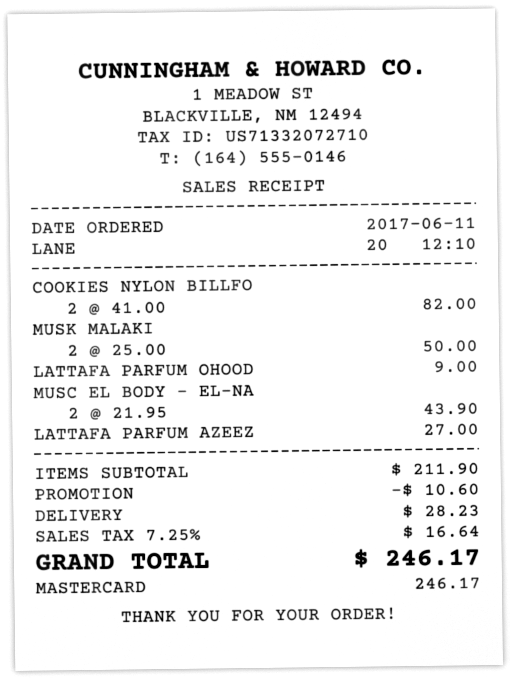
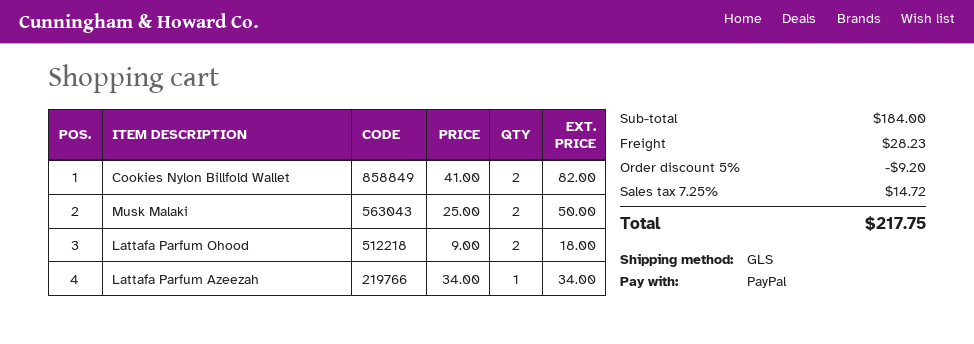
payment method: Mastercard -> PayPal
LATTAFA PARFUM OHOOD: 1 x 9.00 = 9.00 -> 2 x 9.00 = 18.00
MUSC EL BODY - EL-NA: 2 x 21.95 = 43.90 -> none
LATTAFA PARFUM AZEEZ: 1 x 27.00 = 27.00 -> 1 x 34.00 = 34.00
subtotal: 211.90 -> 184.00
discount: 10.60 -> 9.20
tax: 7.25% = 16.64 -> 7.25% = 14.72
total: 246.17 -> 217.75

